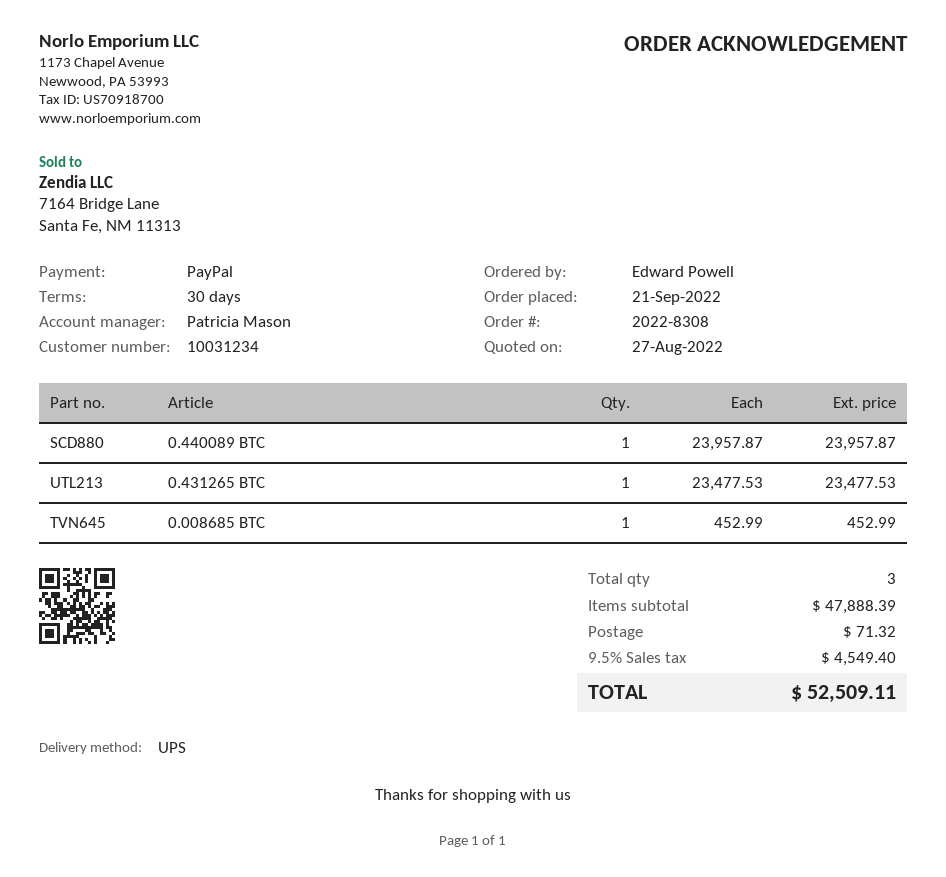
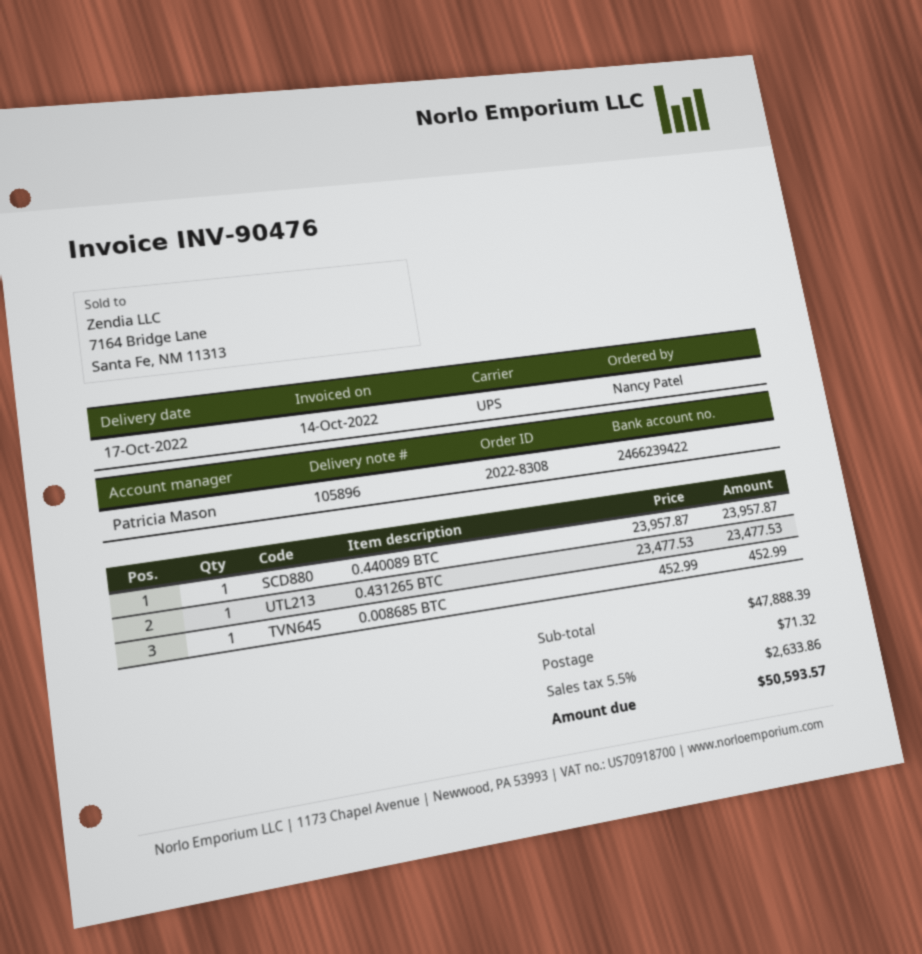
ordered by: Edward Powell -> Nancy Patel
tax: 9.5% = 4549.40 -> 5.5% = 2633.86
total: 52509.11 -> 50593.57

